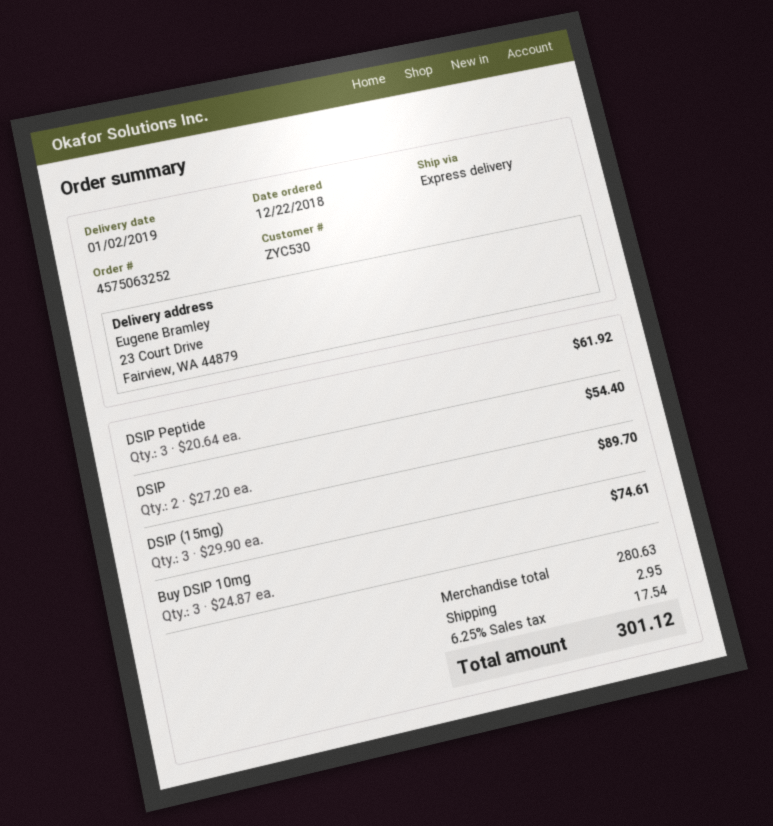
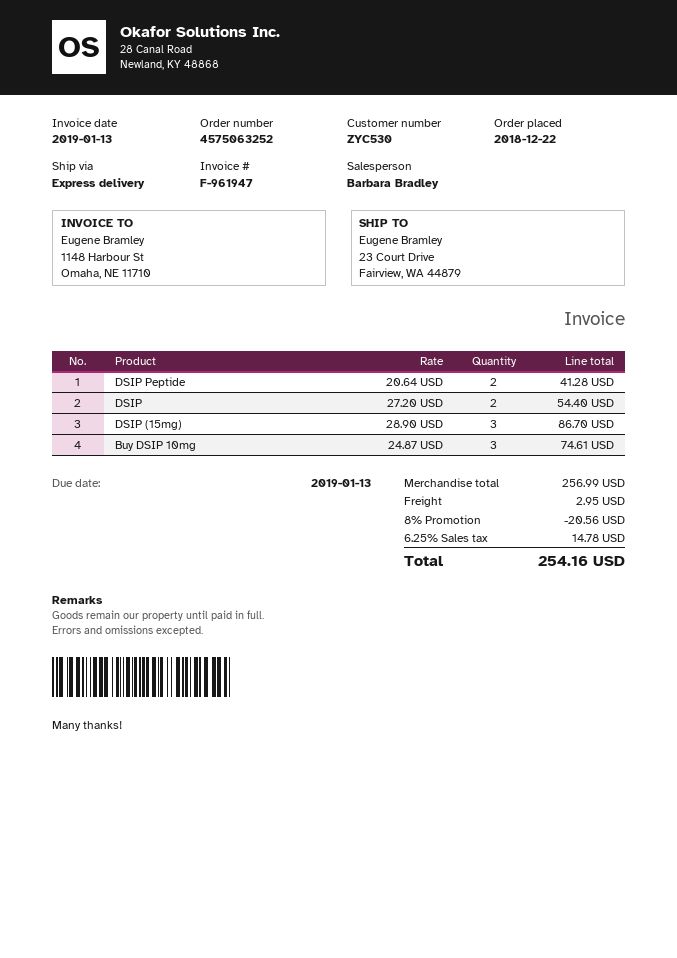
DSIP Peptide: 3 x 20.64 = 61.92 -> 2 x 20.64 = 41.28
DSIP (15mg): 3 x 29.90 = 89.70 -> 3 x 28.90 = 86.70
subtotal: 280.63 -> 256.99
discount: none -> 8% = 20.56
tax: 6.25% = 17.54 -> 6.25% = 14.78
total: 301.12 -> 254.16

